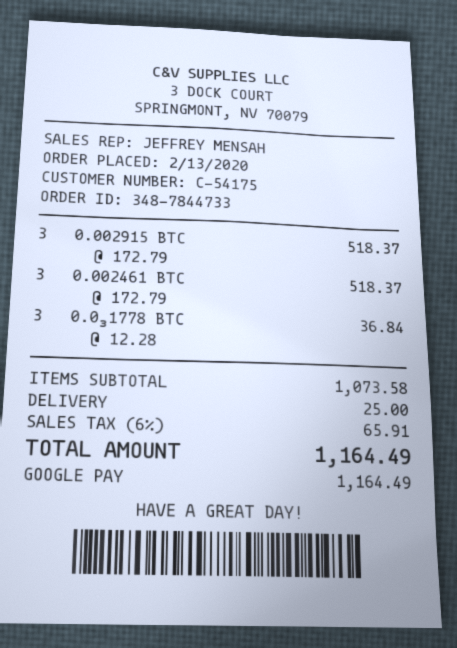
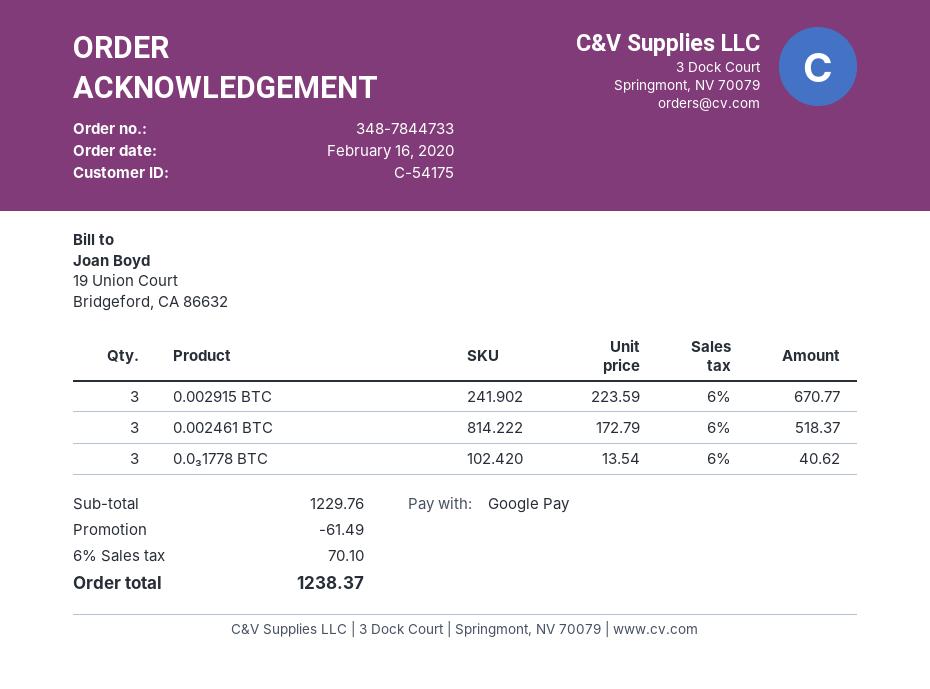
order date: 2020-02-13 -> 2020-02-16
0.002915 BTC: 3 x 172.79 = 518.37 -> 3 x 223.59 = 670.77
0.0₃1778 BTC: 3 x 12.28 = 36.84 -> 3 x 13.54 = 40.62
subtotal: 1073.58 -> 1229.76
discount: none -> 61.49
shipping: 25.00 -> none
tax: 6% = 65.91 -> 6% = 70.10
total: 1164.49 -> 1238.37

